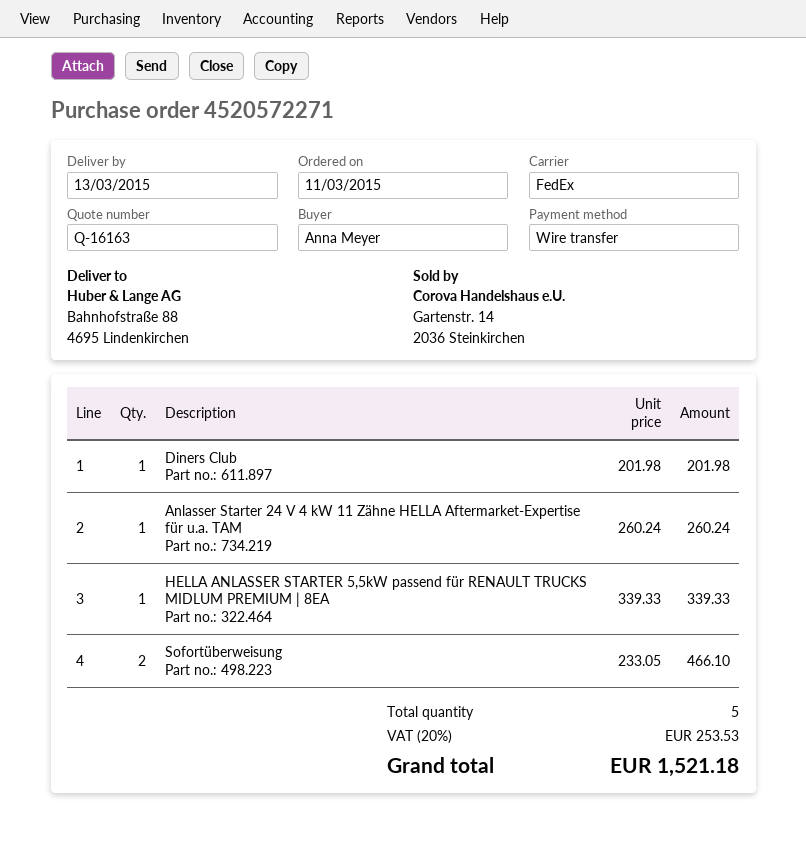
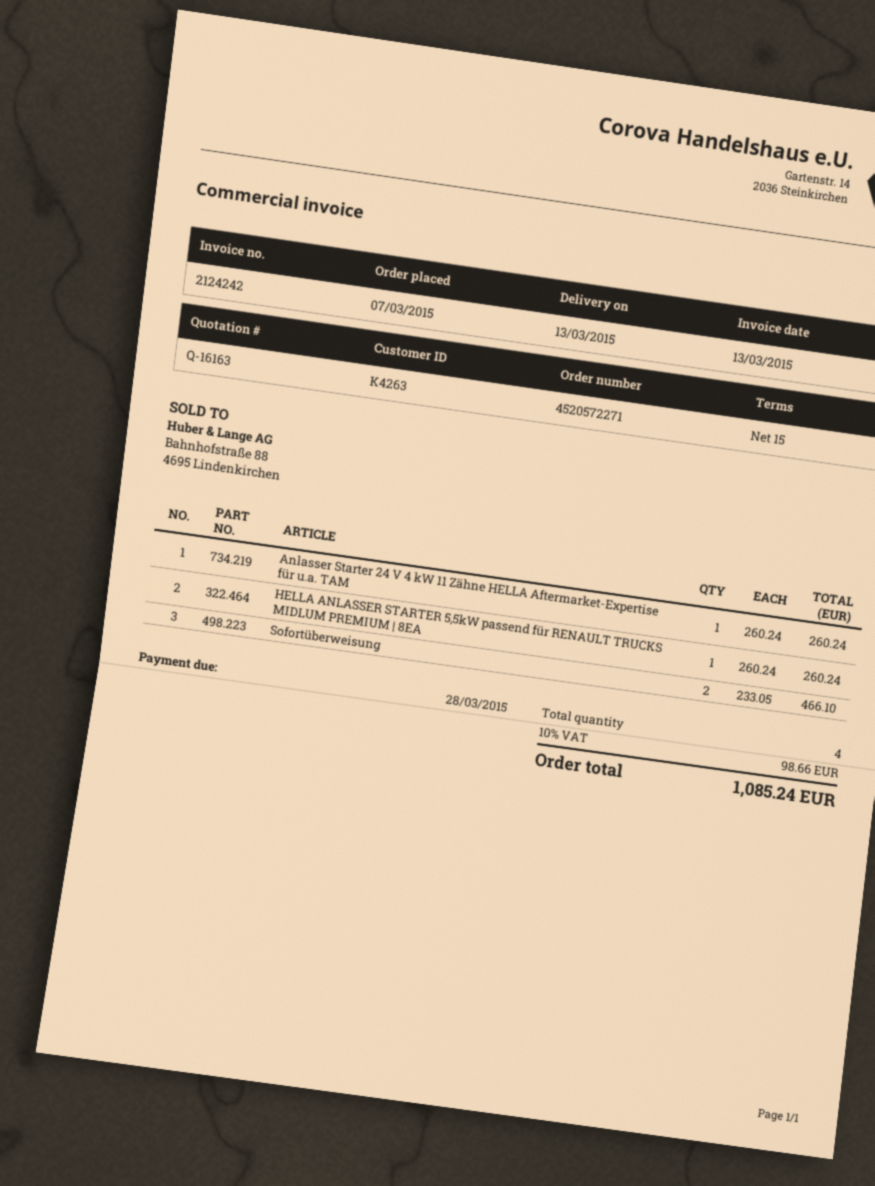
order date: 2015-03-11 -> 2015-03-07
Diners Club: 1 x 201.98 = 201.98 -> none
HELLA ANLASSER STARTER 5,5kW passend für RENAULT TRUCKS MIDLUM PREMIUM | 8EA: 1 x 339.33 = 339.33 -> 1 x 260.24 = 260.24
total quantity: 5 -> 4
tax: 20% = 253.53 -> 10% = 98.66
total: 1521.18 -> 1085.24

